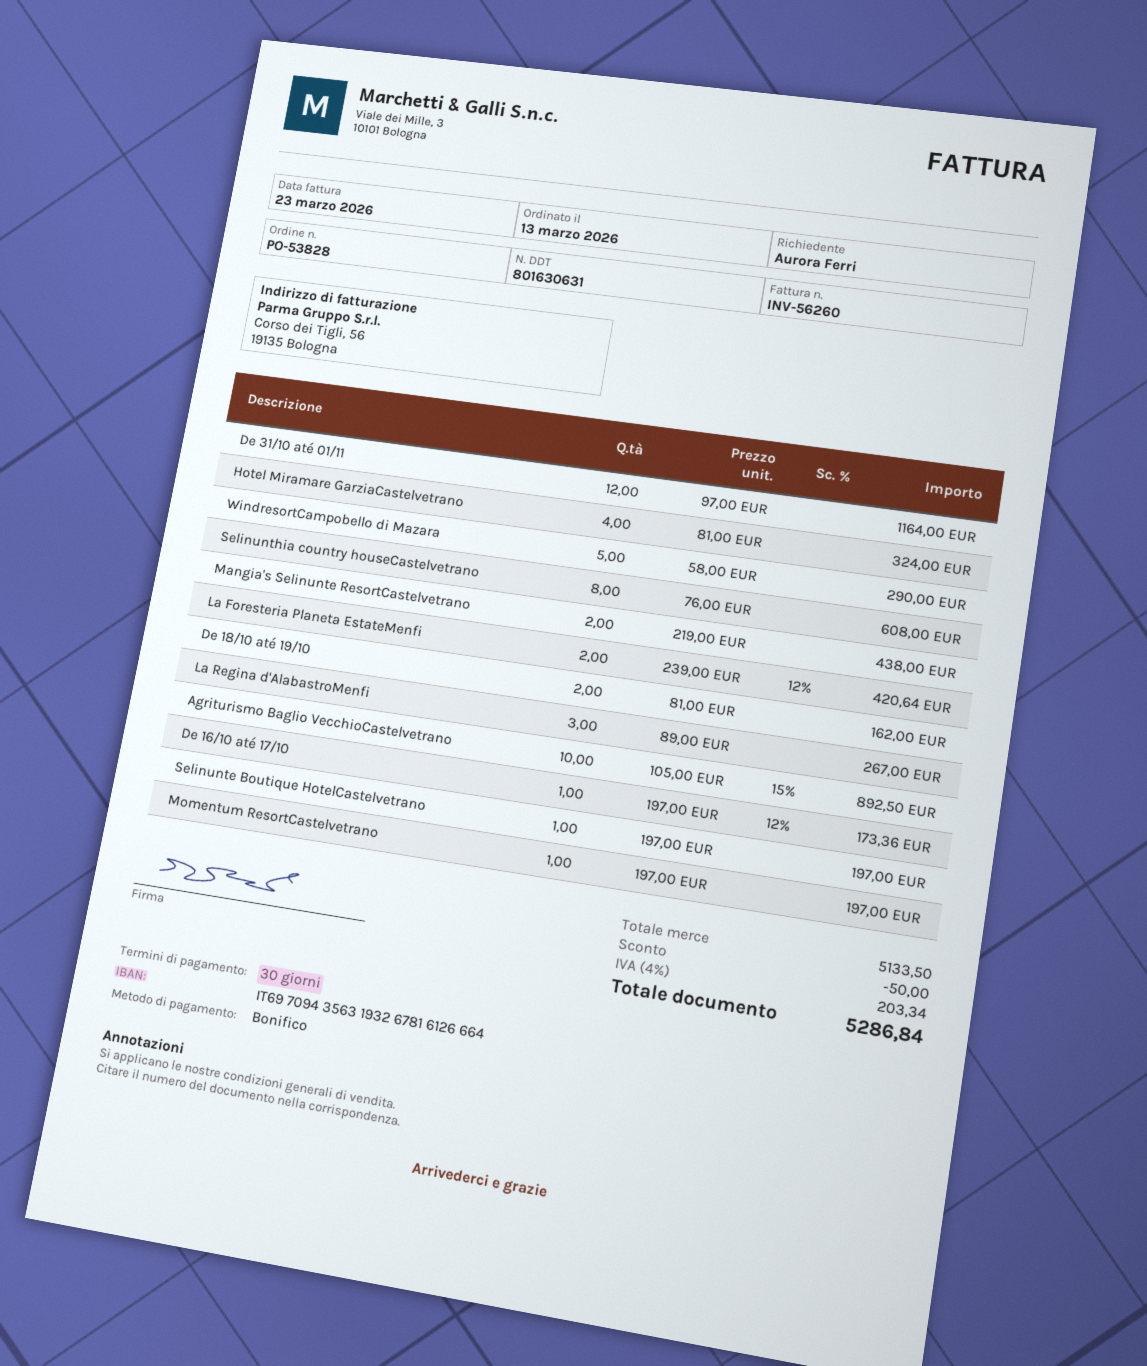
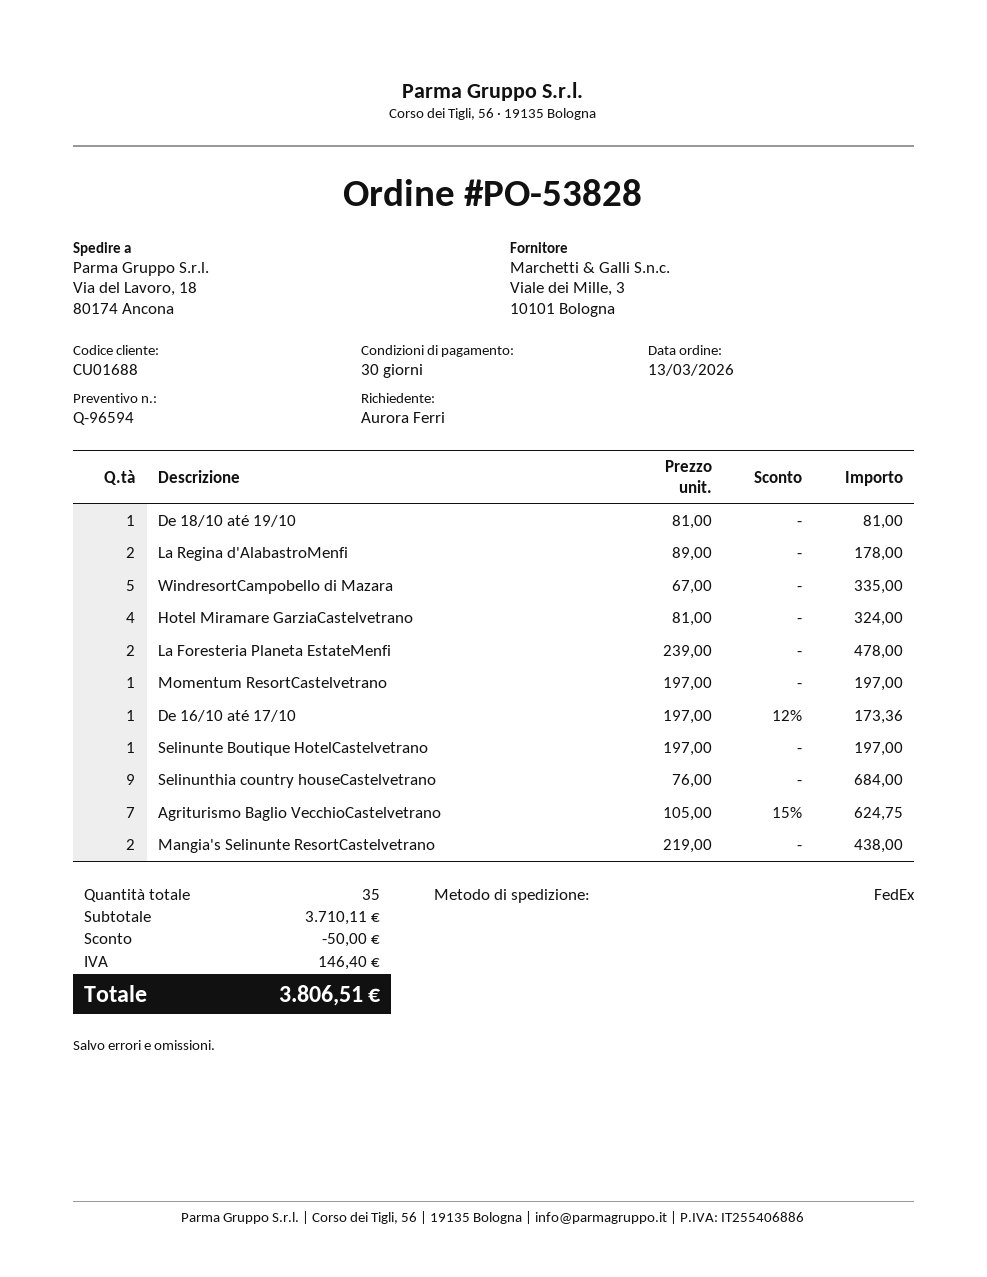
De 31/10 até 01/11: 12 x 97.00 = 1164.00 -> none
WindresortCampobello di Mazara: 5 x 58.00 = 290.00 -> 5 x 67.00 = 335.00
Selinunthia country houseCastelvetrano: 8 x 76.00 = 608.00 -> 9 x 76.00 = 684.00
La Foresteria Planeta EstateMenfi: 2 x 239.00 - 12% = 420.64 -> 2 x 239.00 = 478.00
De 18/10 até 19/10: 2 x 81.00 = 162.00 -> 1 x 81.00 = 81.00
La Regina d'AlabastroMenfi: 3 x 89.00 = 267.00 -> 2 x 89.00 = 178.00
Agriturismo Baglio VecchioCastelvetrano: 10 x 105.00 - 15% = 892.50 -> 7 x 105.00 - 15% = 624.75
subtotal: 5133.50 -> 3710.11
tax: 203.34 -> 146.40
total: 5286.84 -> 3806.51

